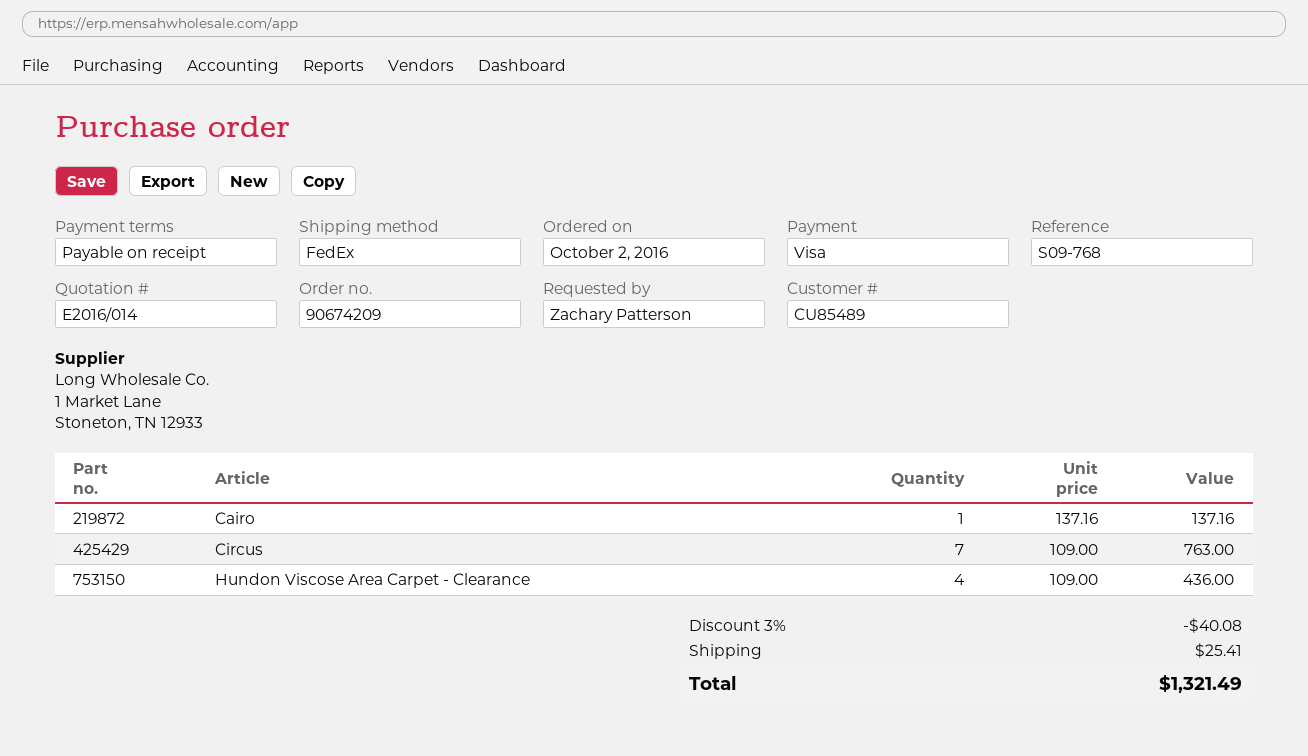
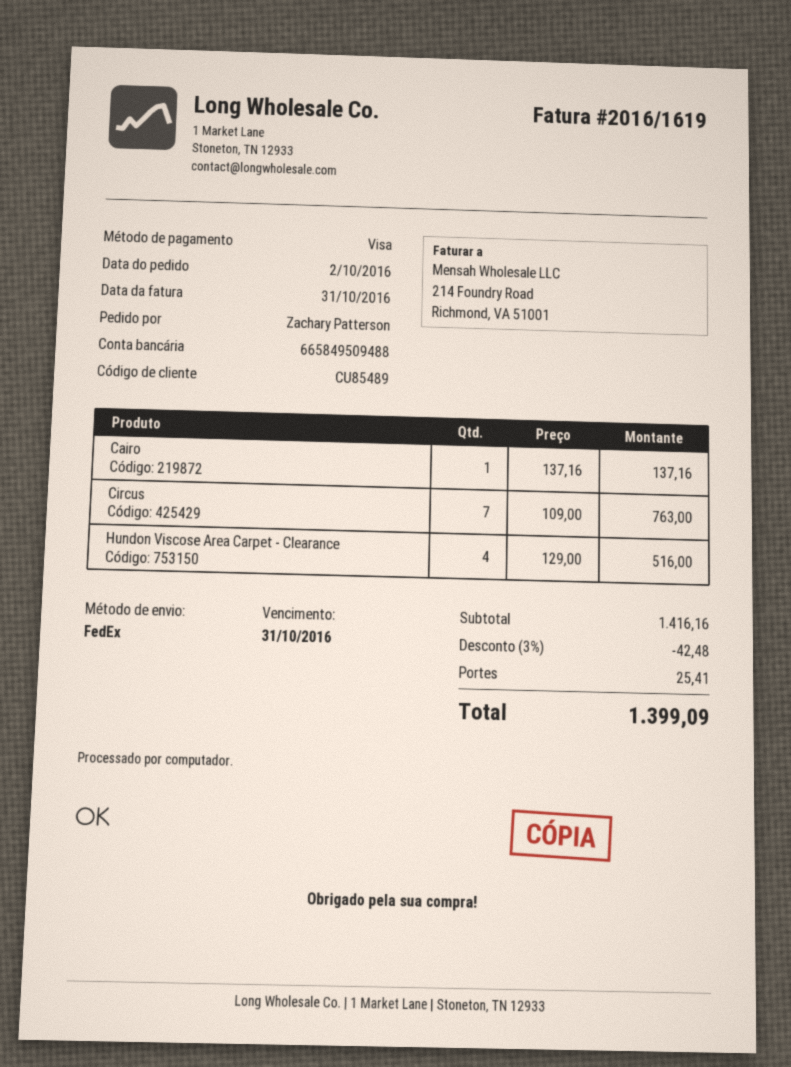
Hundon Viscose Area Carpet - Clearance: 4 x 109.00 = 436.00 -> 4 x 129.00 = 516.00
discount: 3% = 40.08 -> 3% = 42.48
total: 1321.49 -> 1399.09

